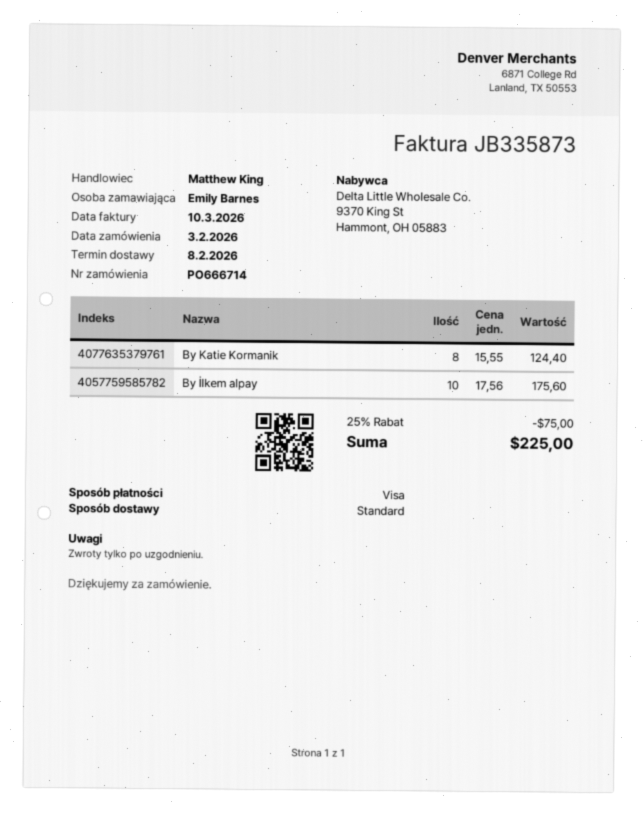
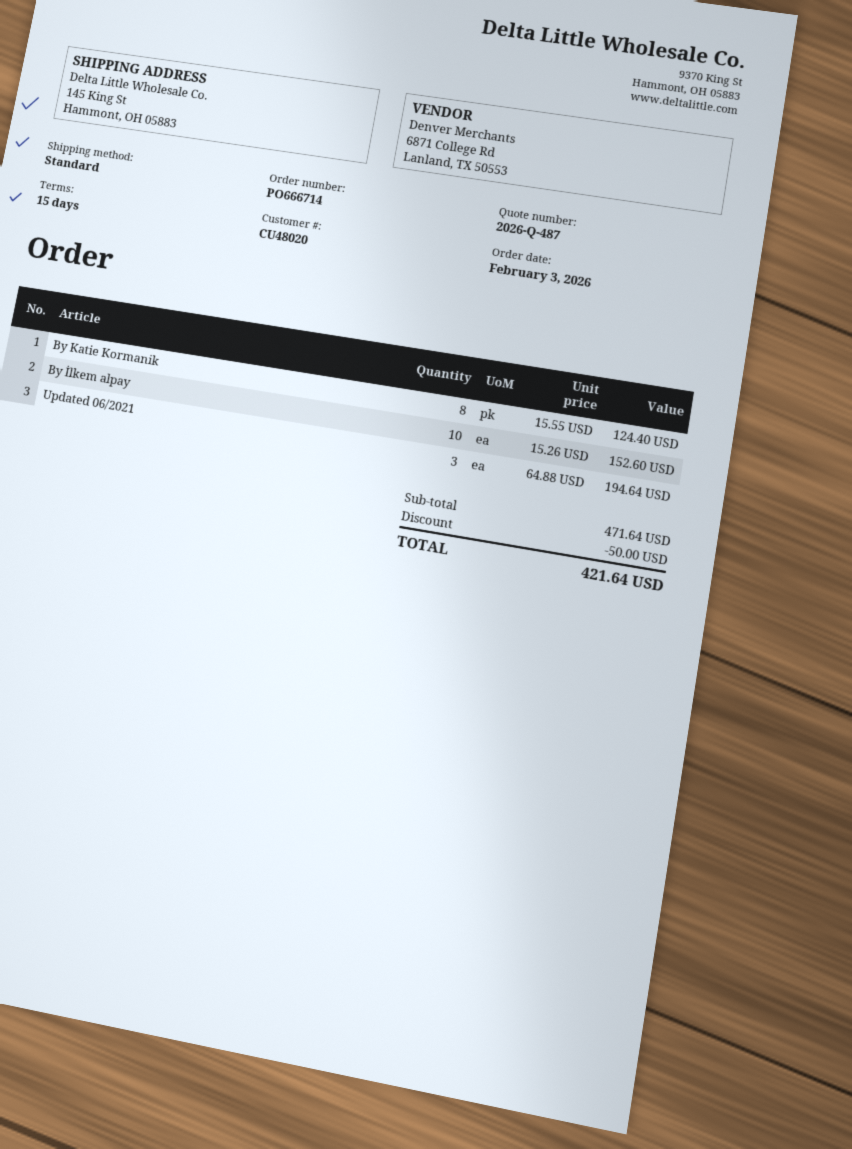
By İlkem alpay: 10 x 17.56 = 175.60 -> 10 x 15.26 = 152.60
Updated 06/2021: none -> 3 x 64.88 = 194.64
discount: 75.00 -> 50.00
total: 225.00 -> 421.64

